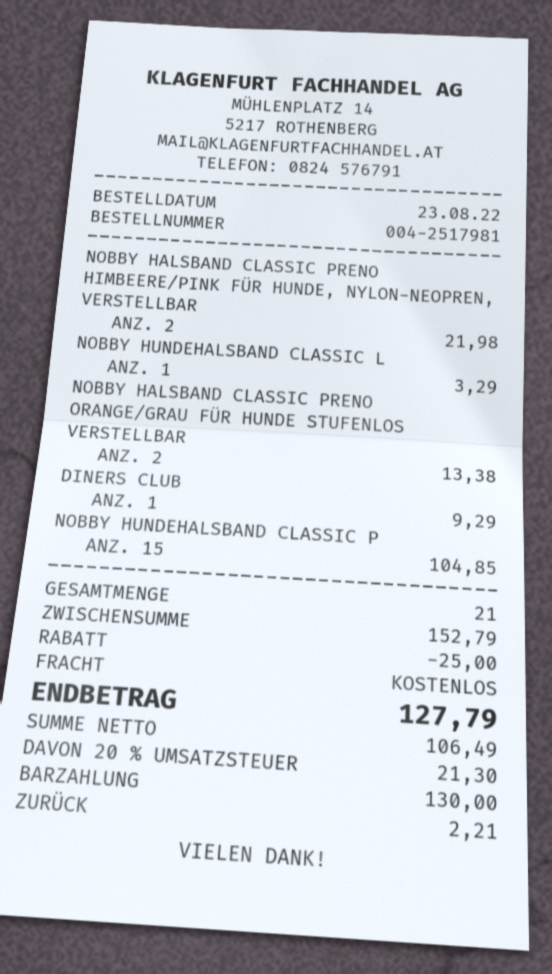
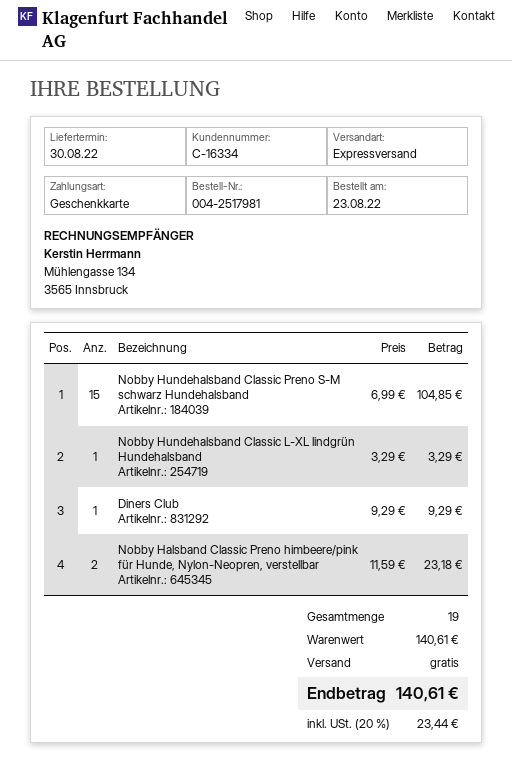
payment method: cash -> gift card
NOBBY HALSBAND CLASSIC PRENO HIMBEERE/PINK FÜR HUNDE, NYLON-NEOPREN, VERSTELLBAR: 2 for 21.98 -> 2 for 23.18
NOBBY HALSBAND CLASSIC PRENO ORANGE/GRAU FÜR HUNDE STUFENLOS VERSTELLBAR: 2 for 13.38 -> none
total quantity: 21 -> 19
subtotal: 152.79 -> 140.61
discount: 25.00 -> none
tax: 20% = 21.30 -> 20% = 23.44
total: 127.79 -> 140.61

